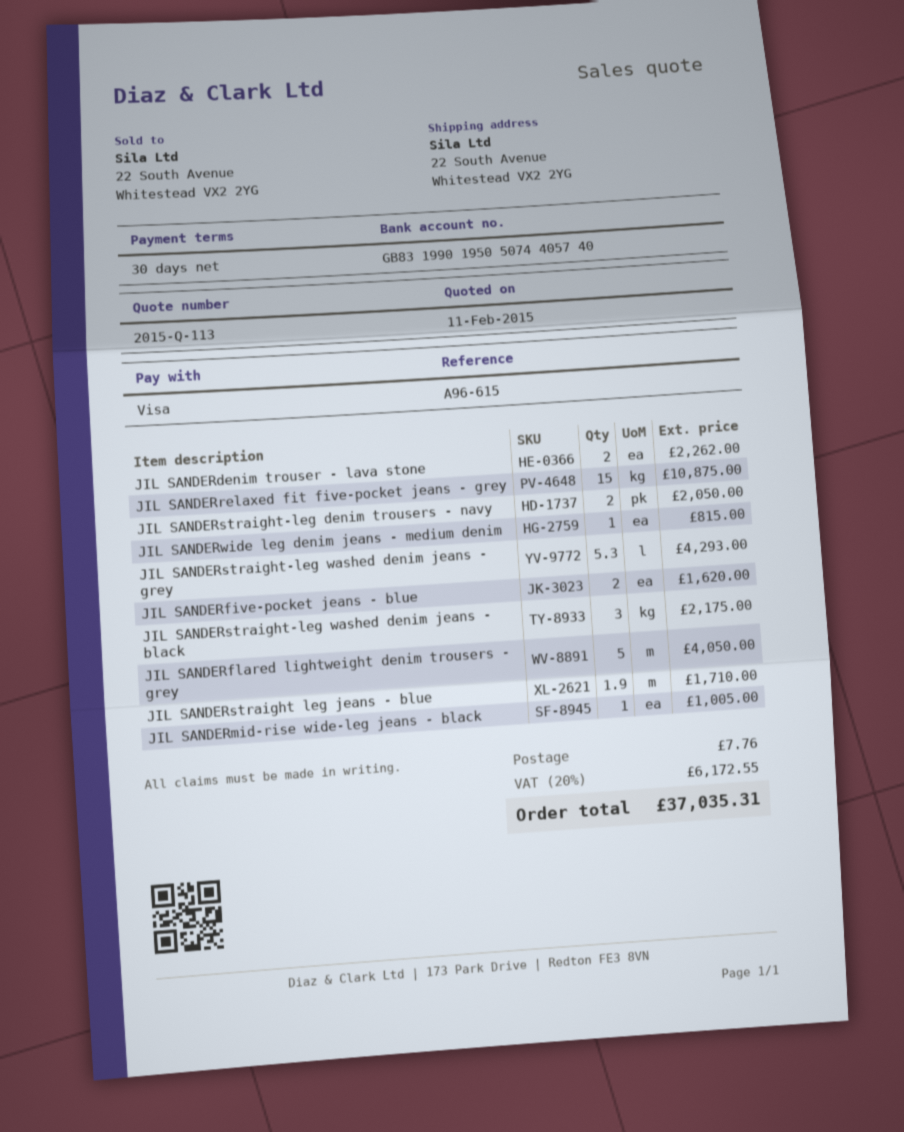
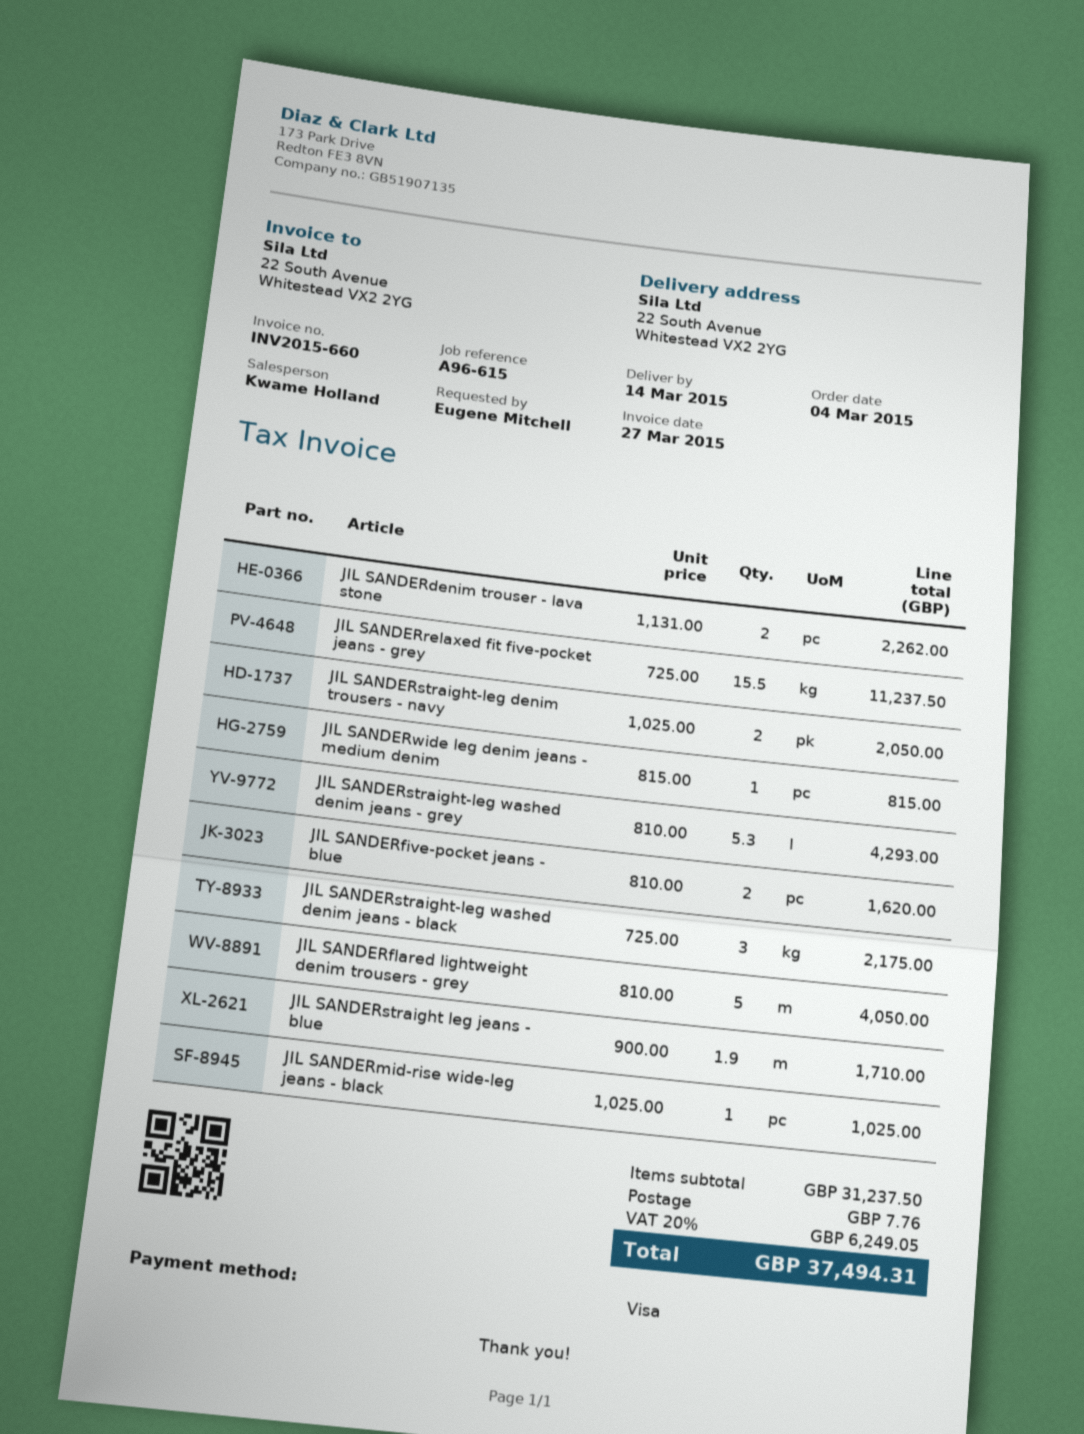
JIL SANDERrelaxed fit five-pocket jeans - grey: 15 for 10875.00 -> 15.5 for 11237.50
JIL SANDERmid-rise wide-leg jeans - black: 1 for 1005.00 -> 1 for 1025.00
tax: 20% = 6172.55 -> 20% = 6249.05
total: 37035.31 -> 37494.31

